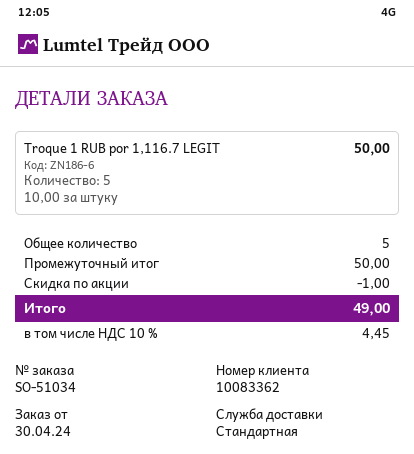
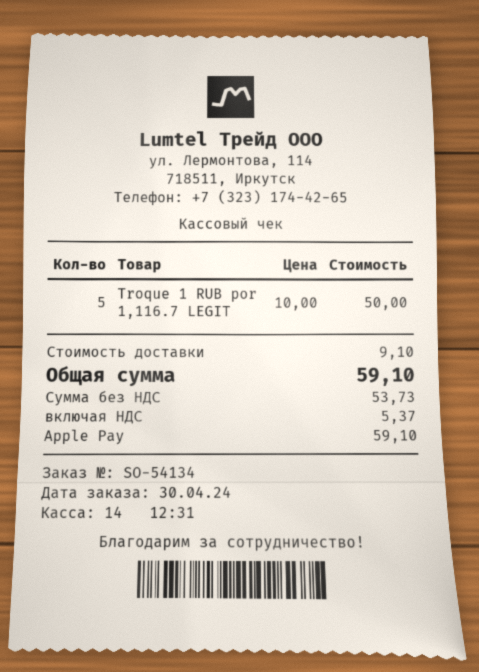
order number: SO-51034 -> SO-54134
discount: 1.00 -> none
shipping: none -> 9.10
tax: 4.45 -> 5.37
total: 49.00 -> 59.10

